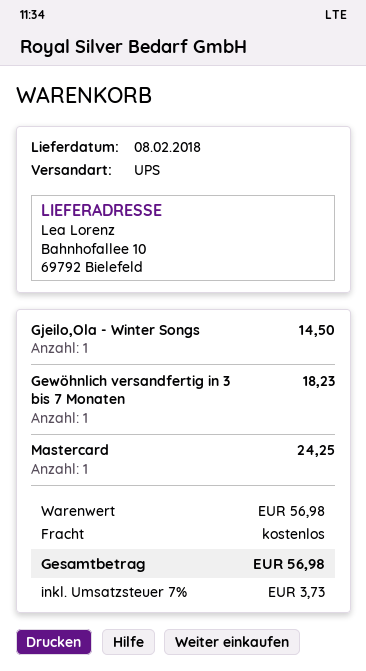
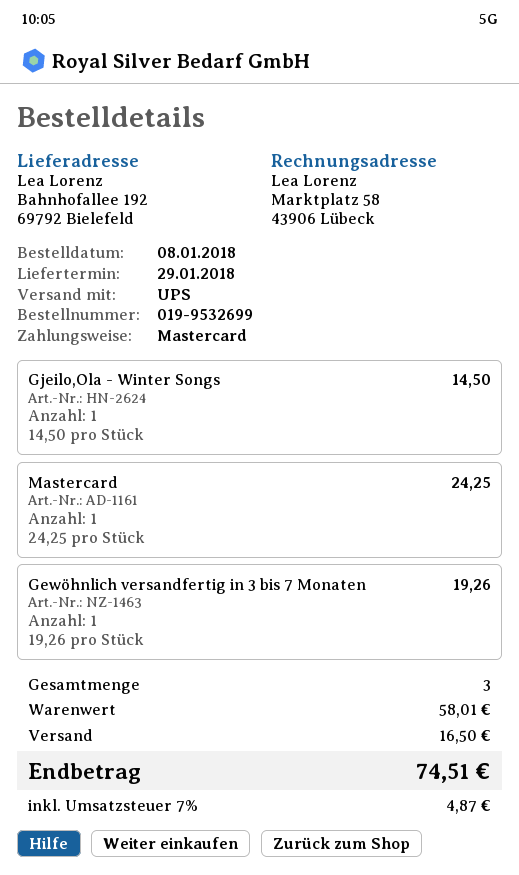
delivery date: 2018-02-08 -> 2018-01-29
ship to: Bahnhofallee 10, 69792 Bielefeld -> Bahnhofallee 192, 69792 Bielefeld
Gewöhnlich versandfertig in 3 bis 7 Monaten: 1 for 18.23 -> 1 for 19.26
subtotal: 56.98 -> 58.01
shipping: 0.00 -> 16.50
tax: 7% = 3.73 -> 7% = 4.87
total: 56.98 -> 74.51

